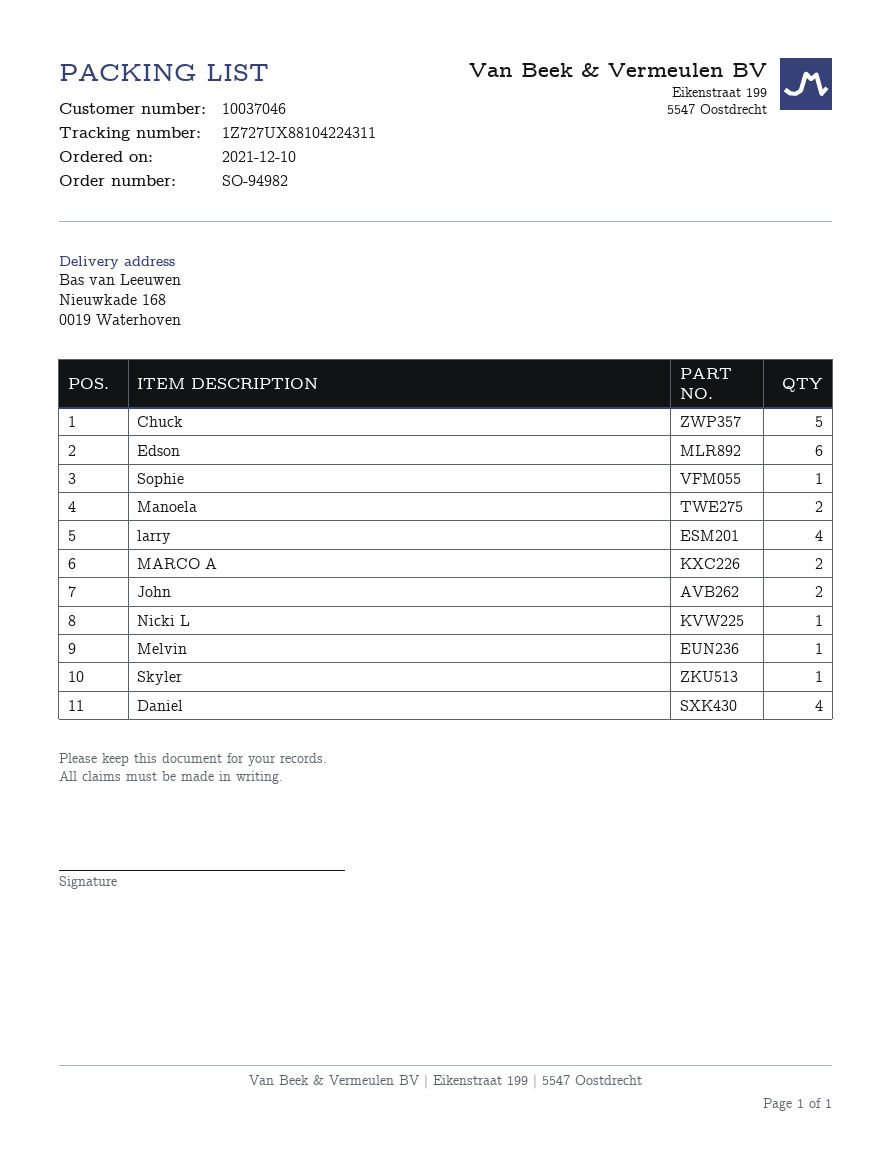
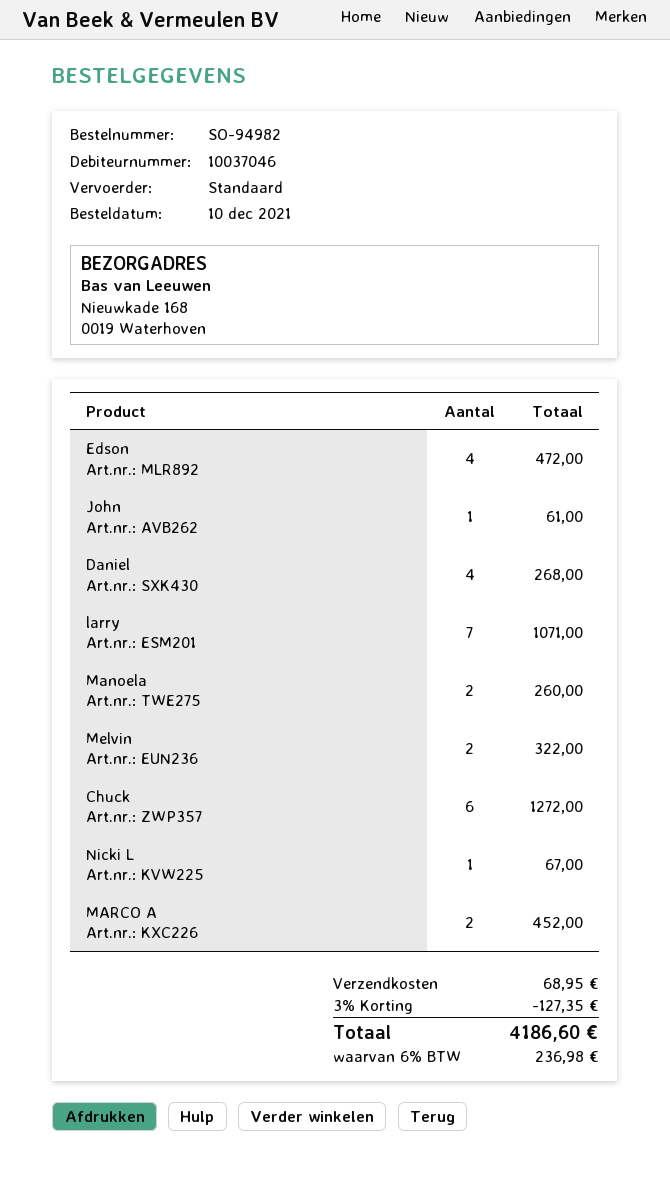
Chuck: 5 -> 6
Edson: 6 -> 4
Sophie: 1 -> none
larry: 4 -> 7
John: 2 -> 1
Melvin: 1 -> 2
Skyler: 1 -> none

